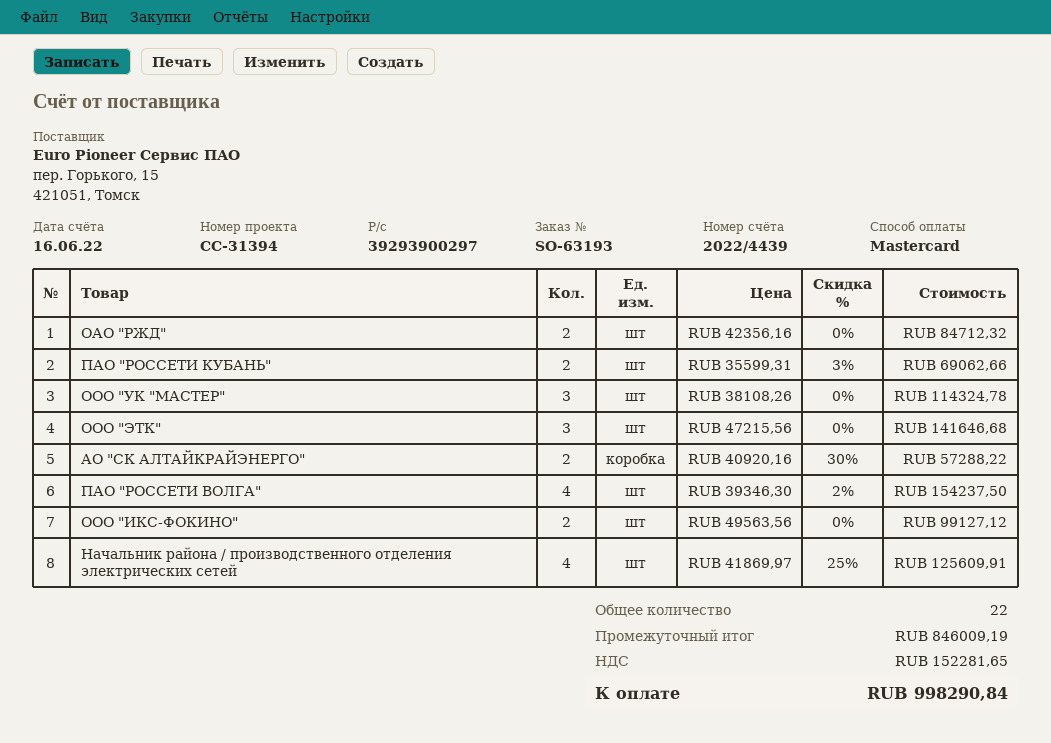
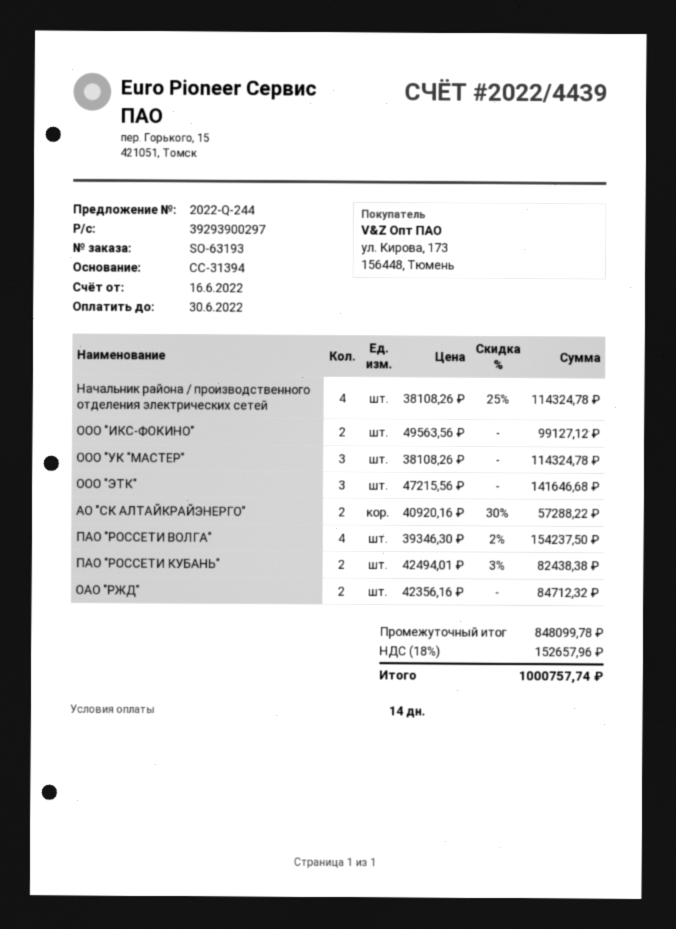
ПАО "РОССЕТИ КУБАНЬ": 2 x 35599.31 - 3% = 69062.66 -> 2 x 42494.01 - 3% = 82438.38
Начальник района / производственного отделения электрических сетей: 4 x 41869.97 - 25% = 125609.91 -> 4 x 38108.26 - 25% = 114324.78
subtotal: 846009.19 -> 848099.78
tax: 152281.65 -> 152657.96
total: 998290.84 -> 1000757.74

